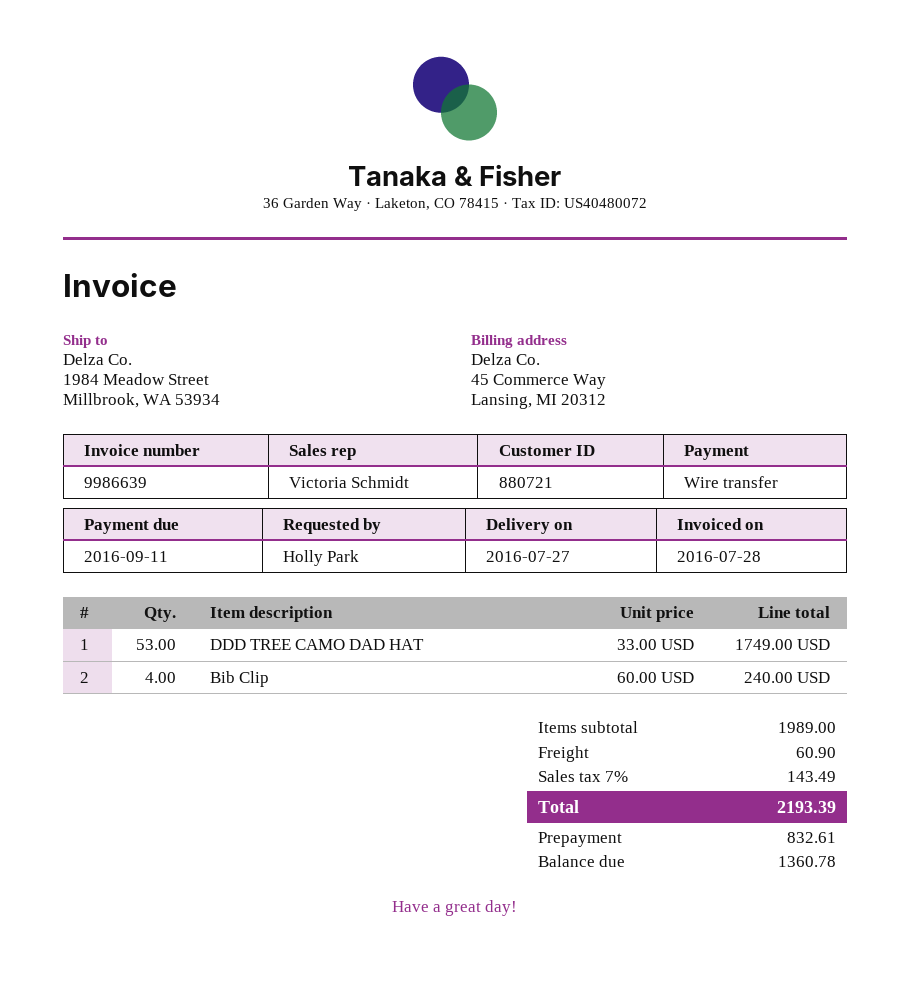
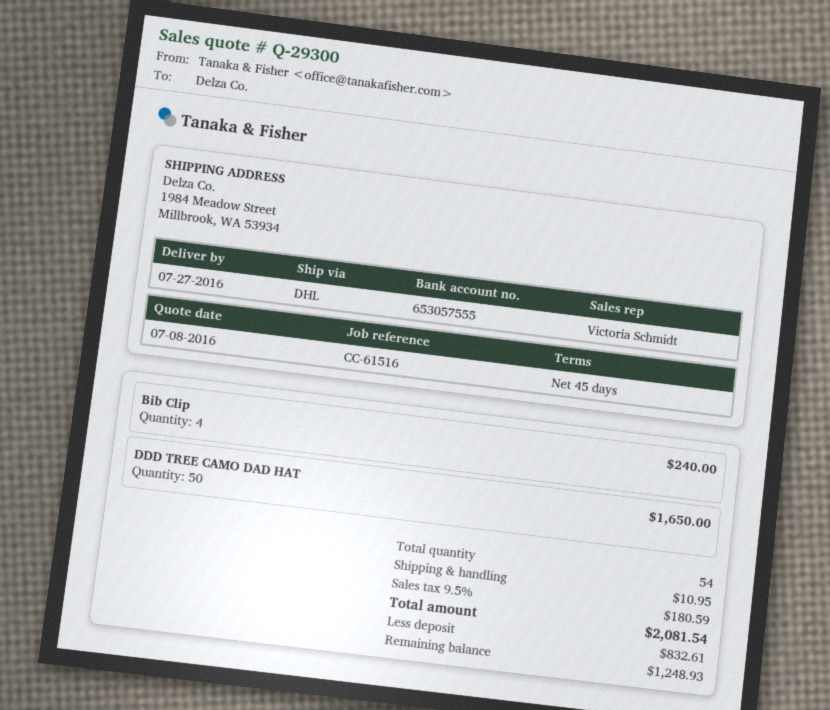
DDD TREE CAMO DAD HAT: 53 for 1749.00 -> 50 for 1650.00
shipping: 60.90 -> 10.95
tax: 7% = 143.49 -> 9.5% = 180.59
total: 2193.39 -> 2081.54
balance: 1360.78 -> 1248.93

